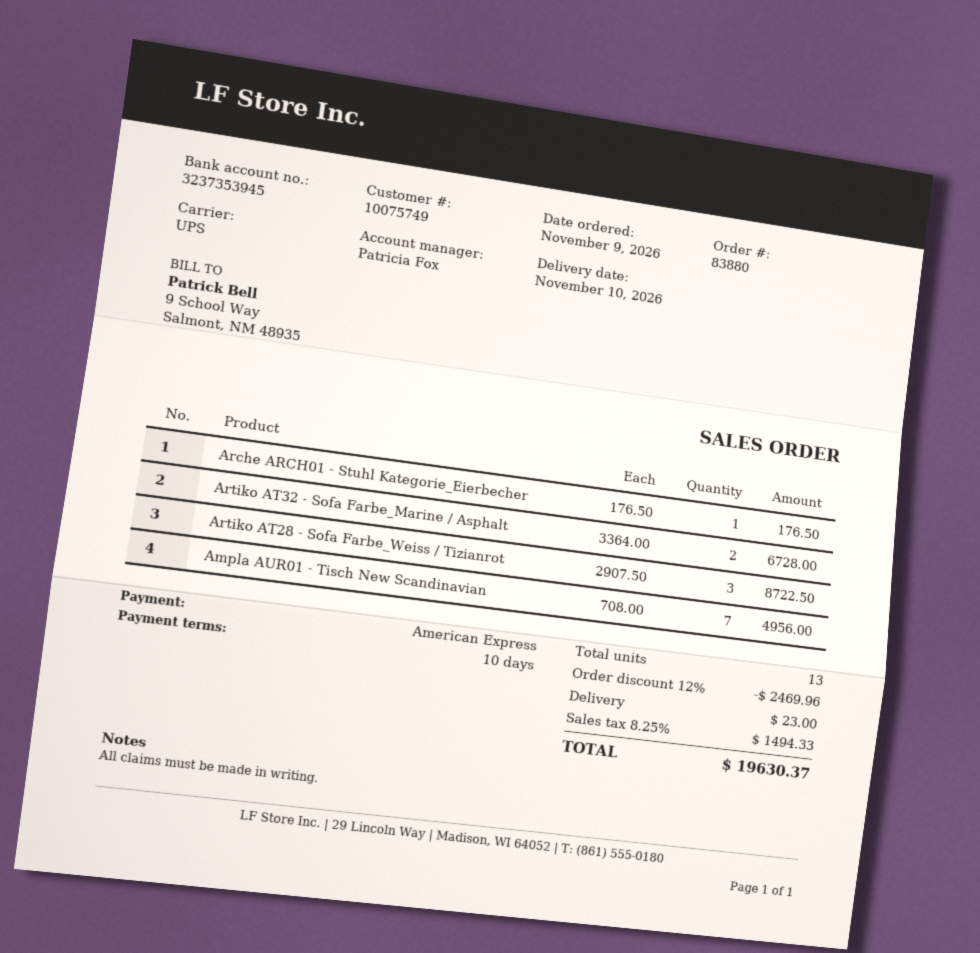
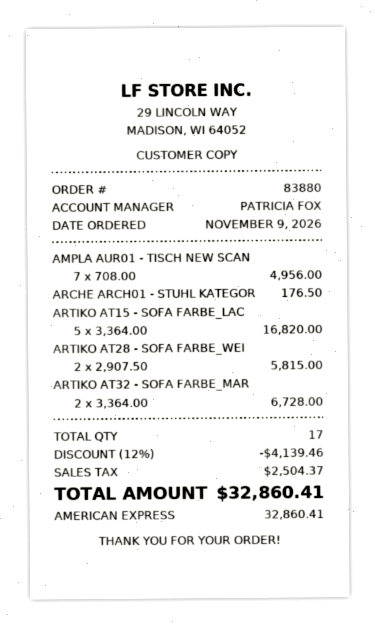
Artiko AT28 - Sofa Farbe_Weiss / Tizianrot: 3 x 2907.50 = 8722.50 -> 2 x 2907.50 = 5815.00
ARTIKO AT15 - SOFA FARBE_LAC: none -> 5 x 3364.00 = 16820.00
total quantity: 13 -> 17
discount: 12% = 2469.96 -> 12% = 4139.46
shipping: 23.00 -> none
tax: 1494.33 -> 2504.37
total: 19630.37 -> 32860.41

